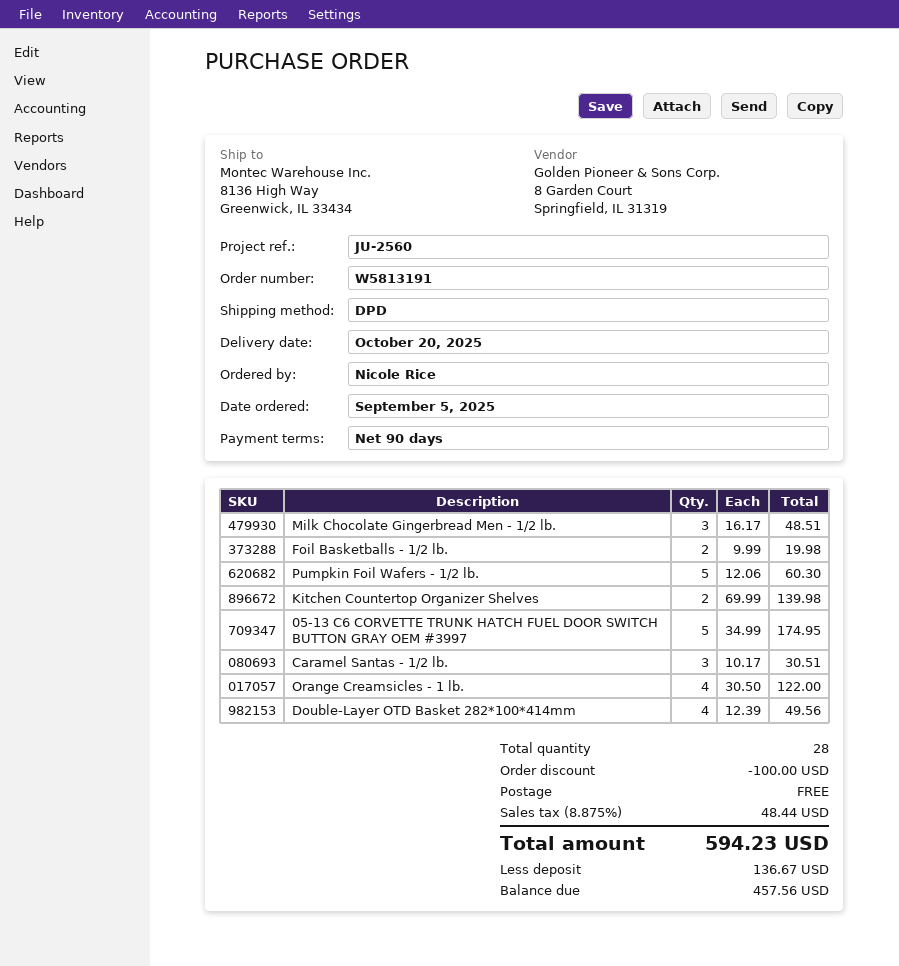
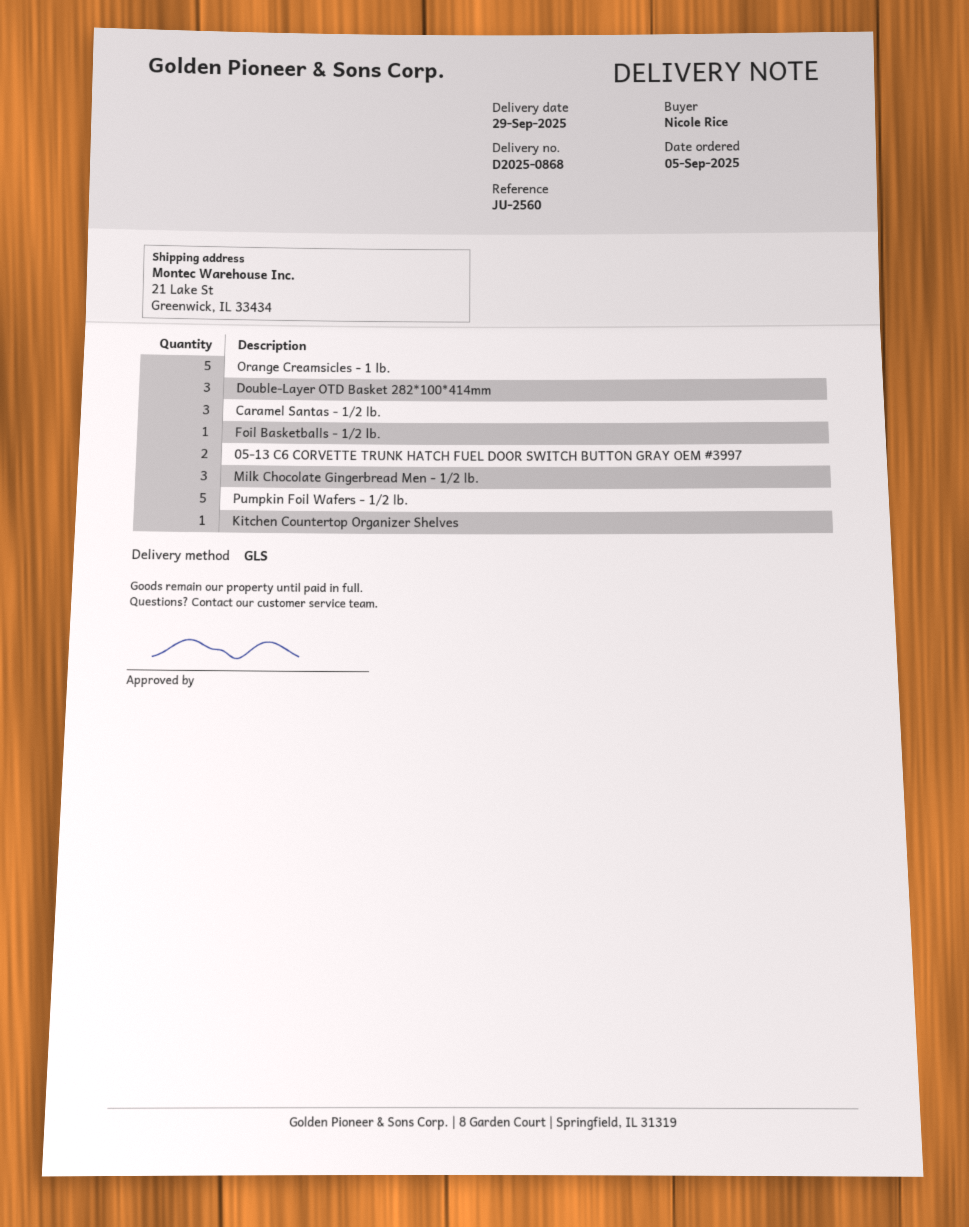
delivery date: 2025-10-20 -> 2025-09-29
shipping method: DPD -> GLS
ship to: 8136 High Way, Greenwick, IL 33434 -> 21 Lake St, Greenwick, IL 33434
Foil Basketballs - 1/2 lb.: 2 -> 1
Kitchen Countertop Organizer Shelves: 2 -> 1
05-13 C6 CORVETTE TRUNK HATCH FUEL DOOR SWITCH BUTTON GRAY OEM #3997: 5 -> 2
Orange Creamsicles - 1 lb.: 4 -> 5
Double-Layer OTD Basket 282*100*414mm: 4 -> 3

